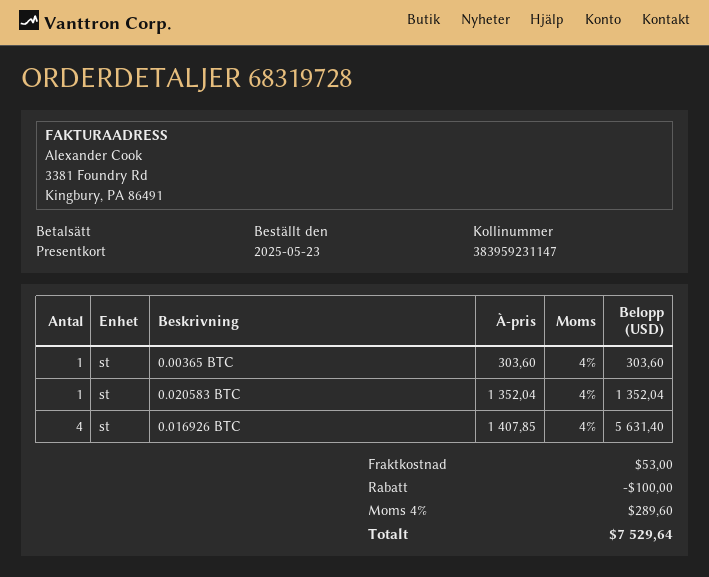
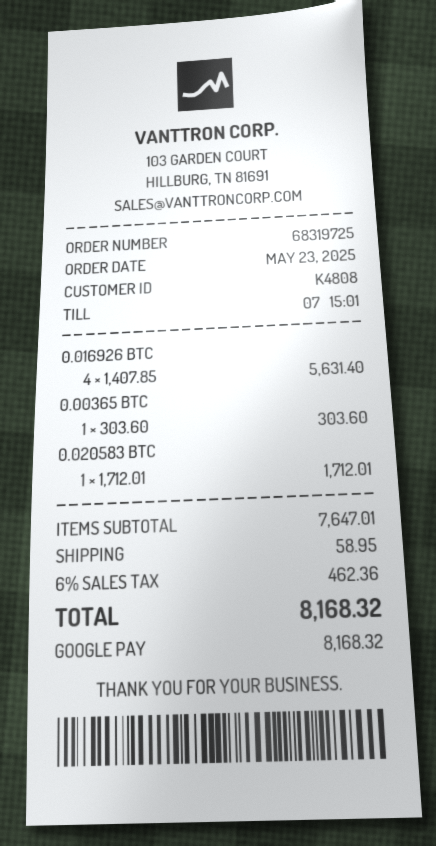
order number: 68319728 -> 68319725
payment method: gift card -> Google Pay
0.020583 BTC: 1 x 1352.04 = 1352.04 -> 1 x 1712.01 = 1712.01
discount: 100.00 -> none
shipping: 53.00 -> 58.95
tax: 4% = 289.60 -> 6% = 462.36
total: 7529.64 -> 8168.32

